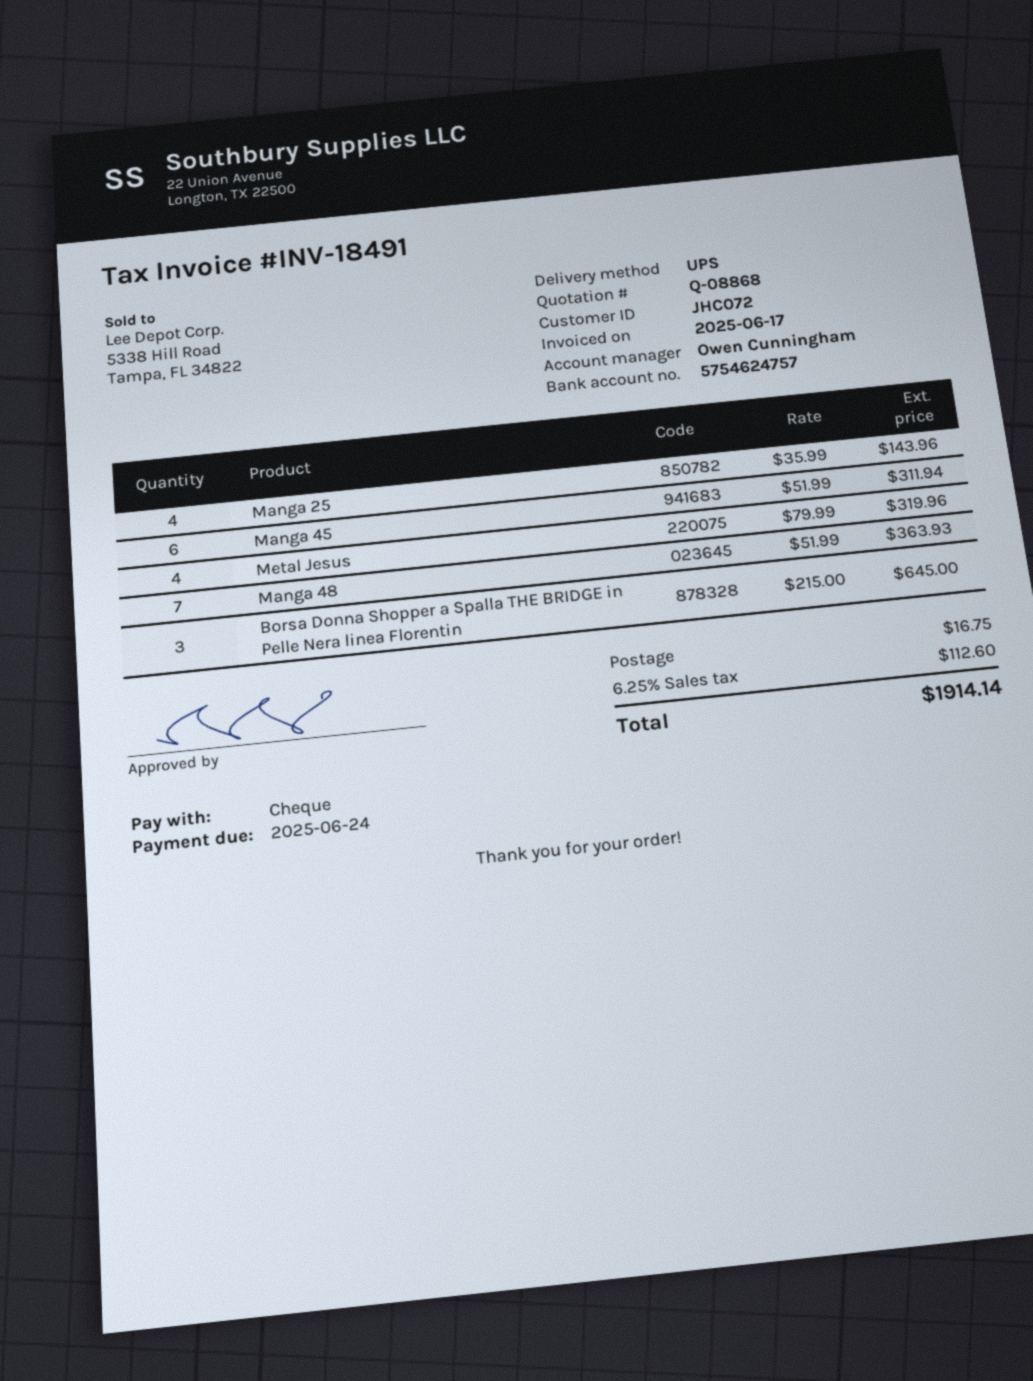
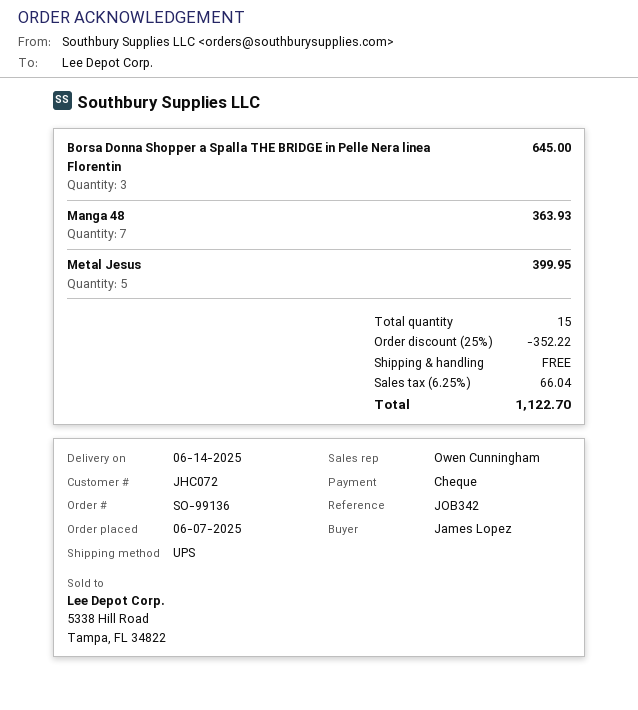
Manga 25: 4 for 143.96 -> none
Manga 45: 6 for 311.94 -> none
Metal Jesus: 4 for 319.96 -> 5 for 399.95
discount: none -> 25% = 352.22
shipping: 16.75 -> 0.00
tax: 6.25% = 112.60 -> 6.25% = 66.04
total: 1914.14 -> 1122.70

